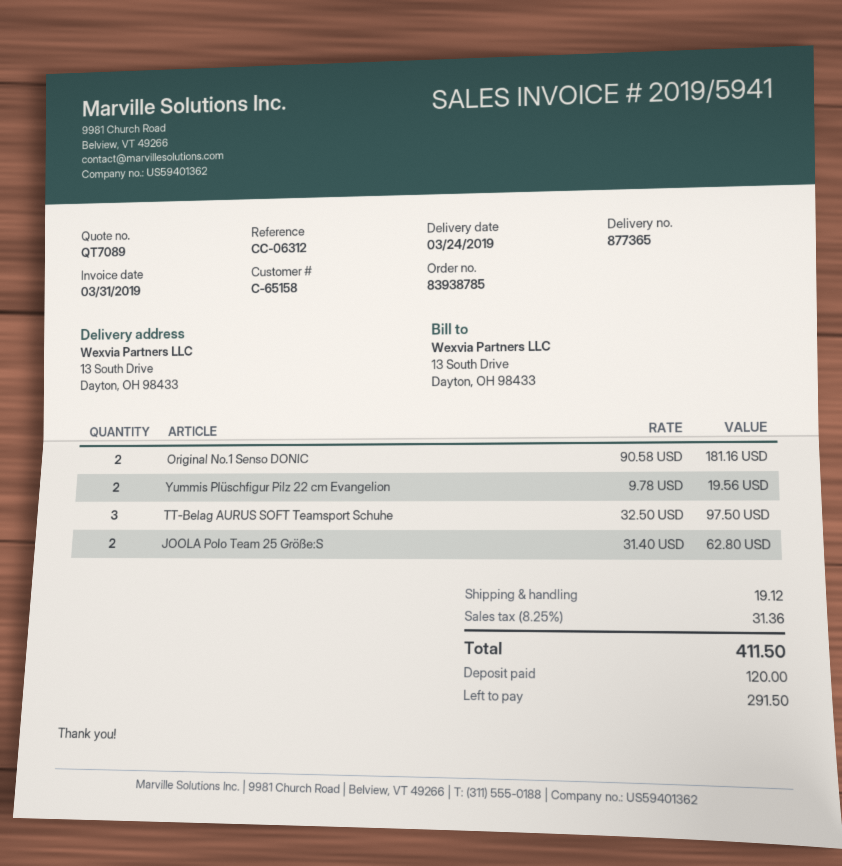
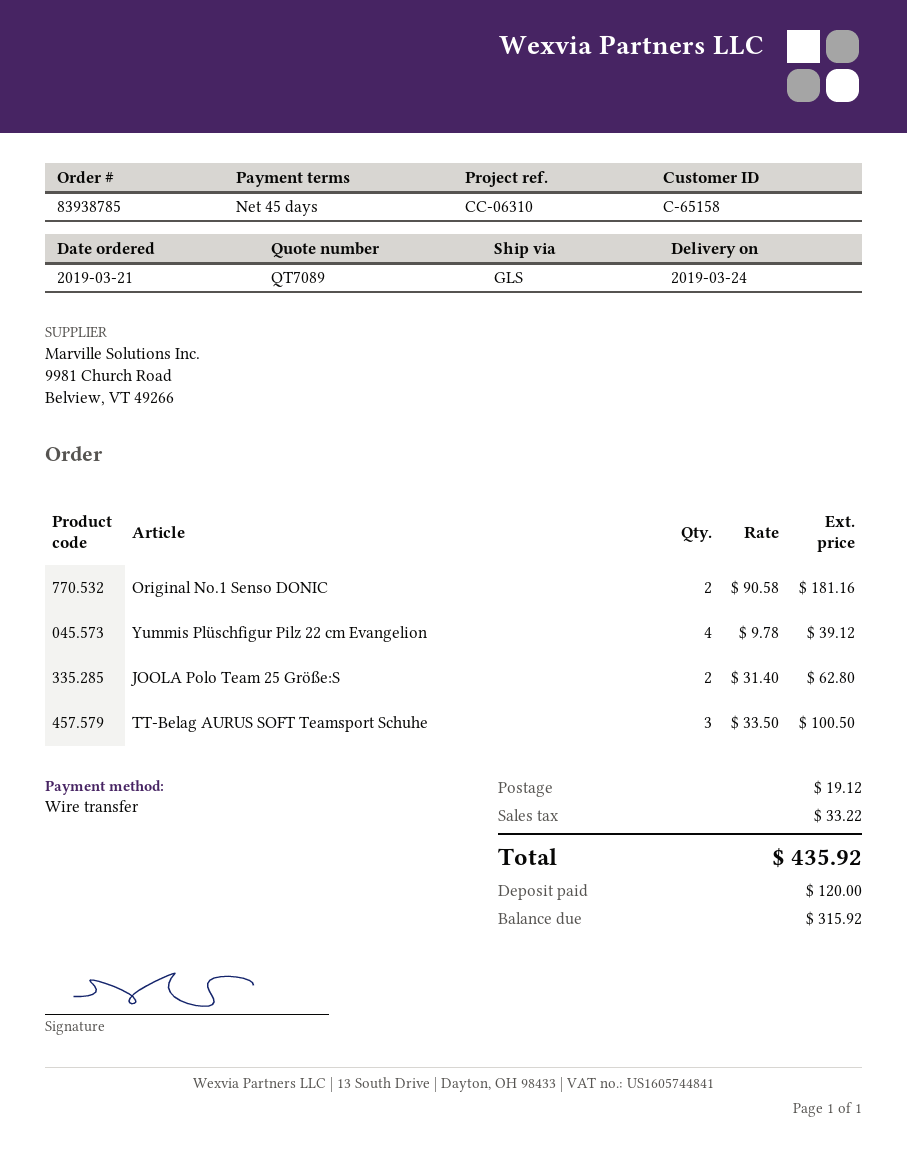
reference: CC-06312 -> CC-06310
Yummis Plüschfigur Pilz 22 cm Evangelion: 2 x 9.78 = 19.56 -> 4 x 9.78 = 39.12
TT-Belag AURUS SOFT Teamsport Schuhe: 3 x 32.50 = 97.50 -> 3 x 33.50 = 100.50
tax: 31.36 -> 33.22
total: 411.50 -> 435.92
balance: 291.50 -> 315.92

